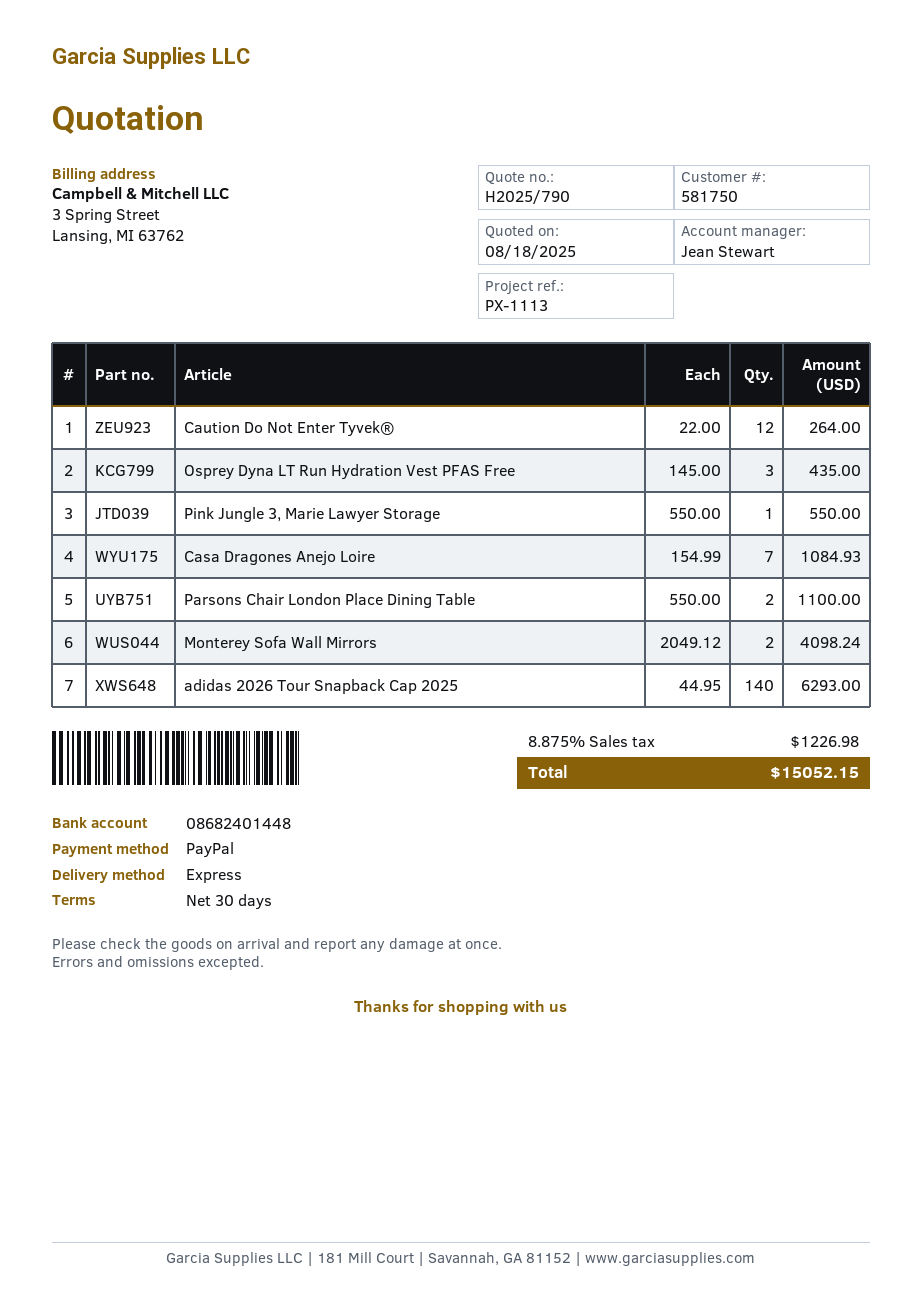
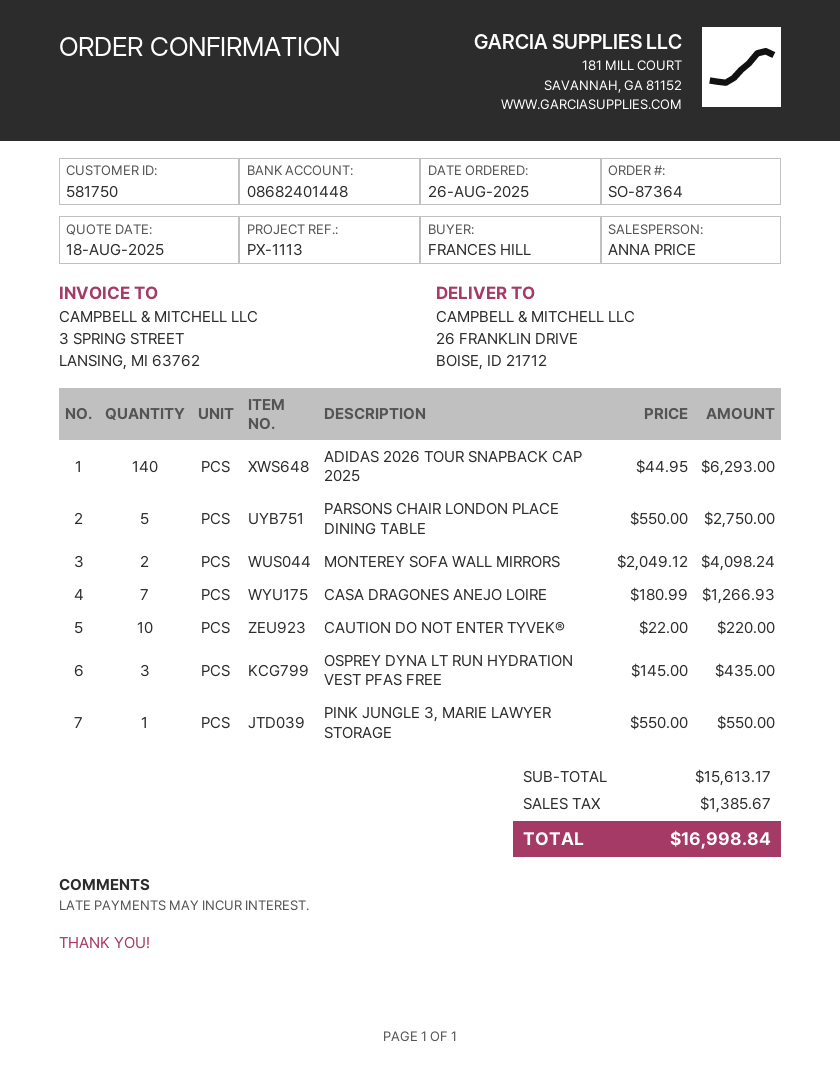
sales rep: Jean Stewart -> ANNA PRICE
Caution Do Not Enter Tyvek®: 12 x 22.00 = 264.00 -> 10 x 22.00 = 220.00
Casa Dragones Anejo Loire: 7 x 154.99 = 1084.93 -> 7 x 180.99 = 1266.93
Parsons Chair London Place Dining Table: 2 x 550.00 = 1100.00 -> 5 x 550.00 = 2750.00
tax: 1226.98 -> 1385.67
total: 15052.15 -> 16998.84

